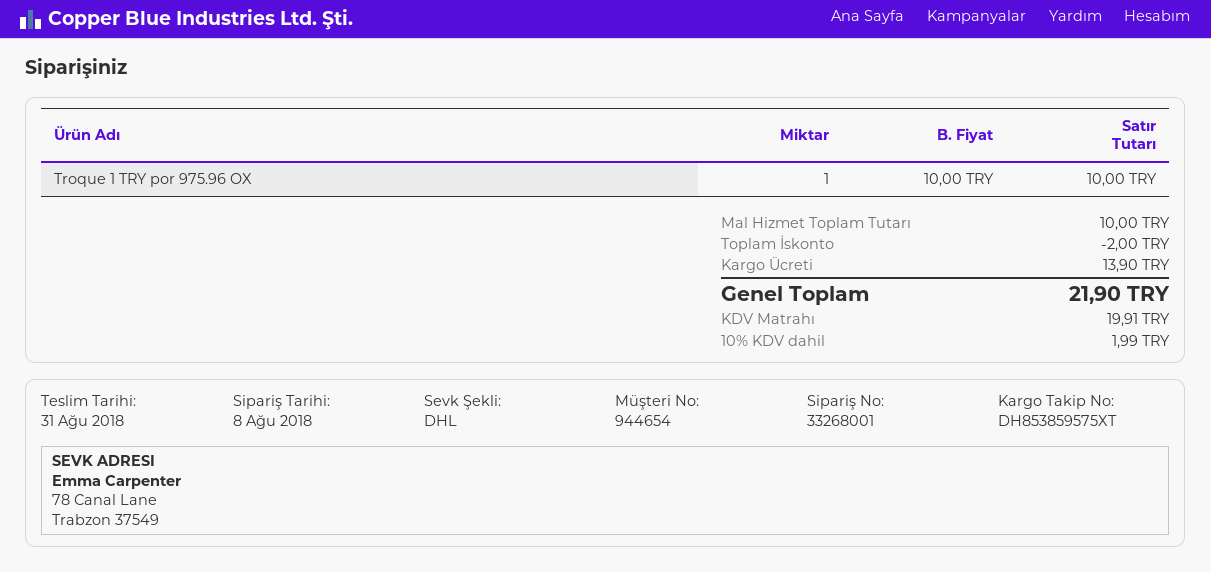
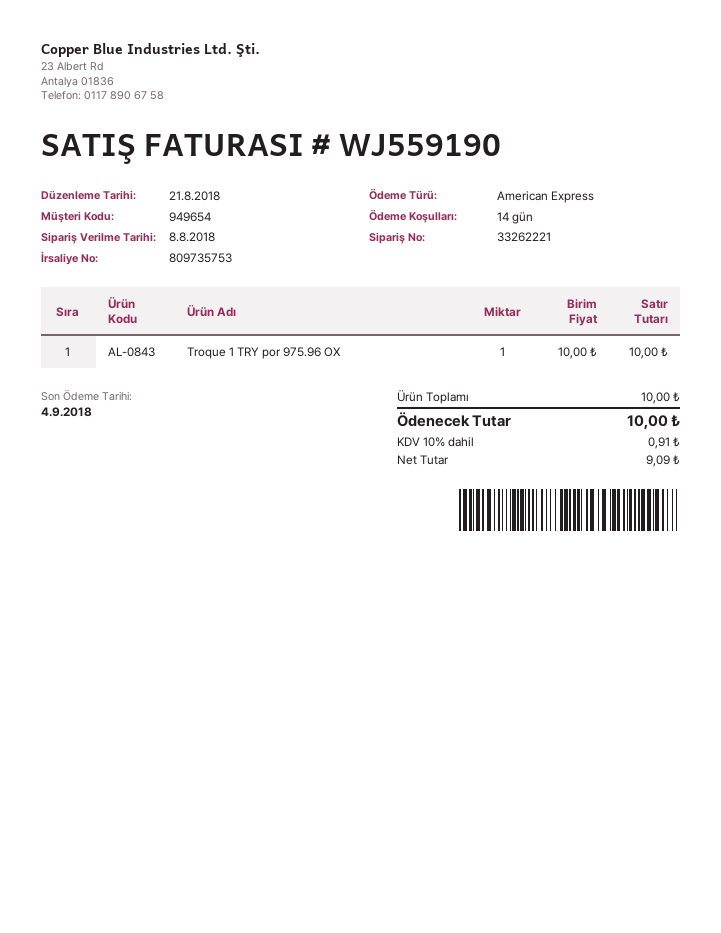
order number: 33268001 -> 33262221
customer number: 944654 -> 949654
discount: 2.00 -> none
shipping: 13.90 -> none
net: 19.91 -> 9.09
tax: 10% = 1.99 -> 10% = 0.91
total: 21.90 -> 10.00

